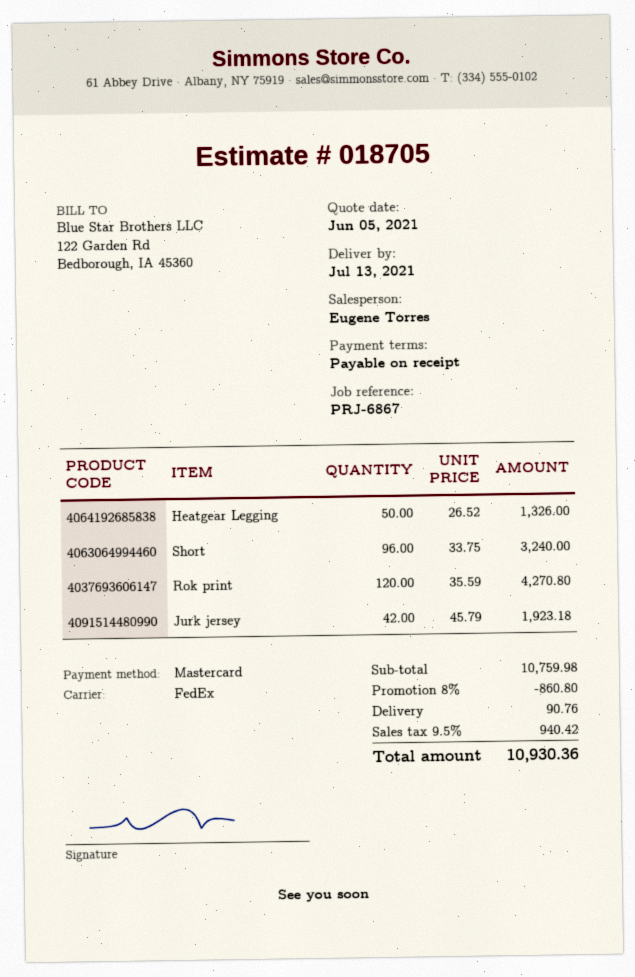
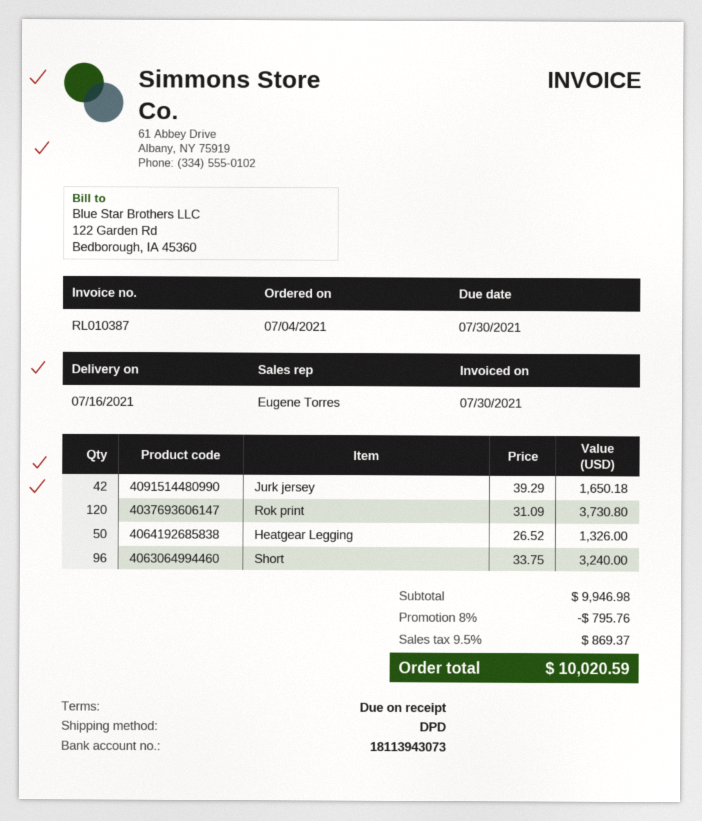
delivery date: 2021-07-13 -> 2021-07-16
shipping method: FedEx -> DPD
Rok print: 120 x 35.59 = 4270.80 -> 120 x 31.09 = 3730.80
Jurk jersey: 42 x 45.79 = 1923.18 -> 42 x 39.29 = 1650.18
subtotal: 10759.98 -> 9946.98
discount: 8% = 860.80 -> 8% = 795.76
shipping: 90.76 -> none
tax: 9.5% = 940.42 -> 9.5% = 869.37
total: 10930.36 -> 10020.59

